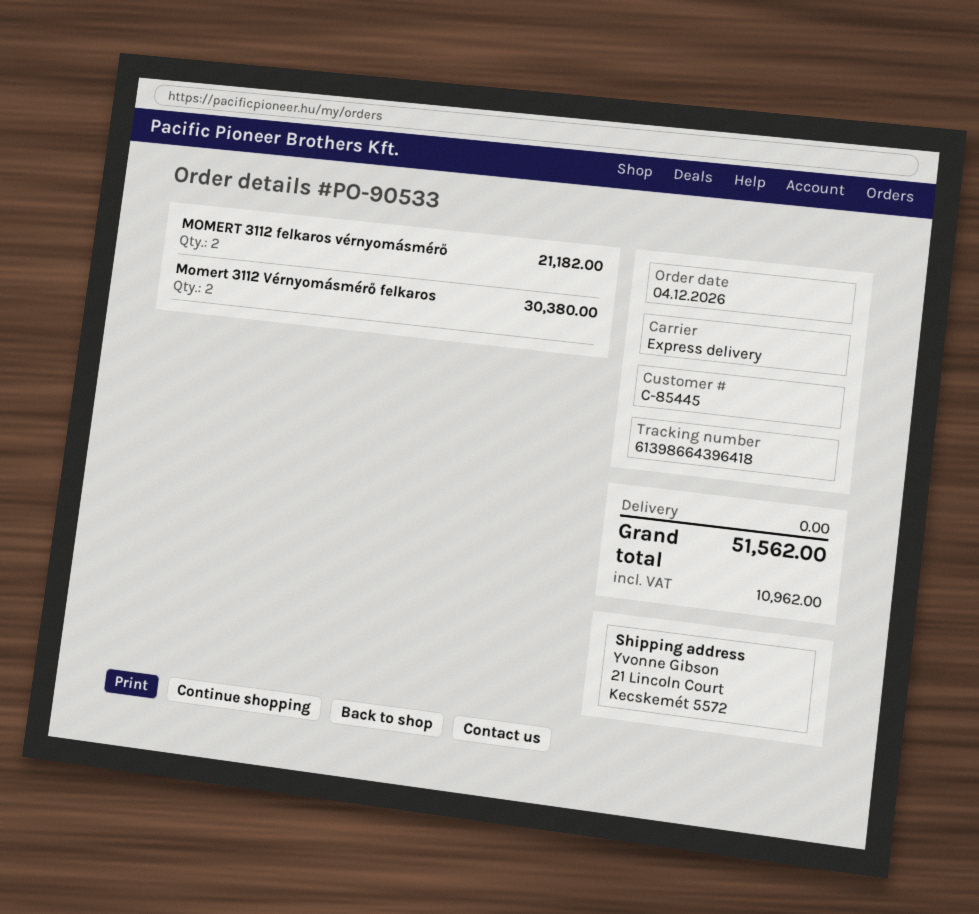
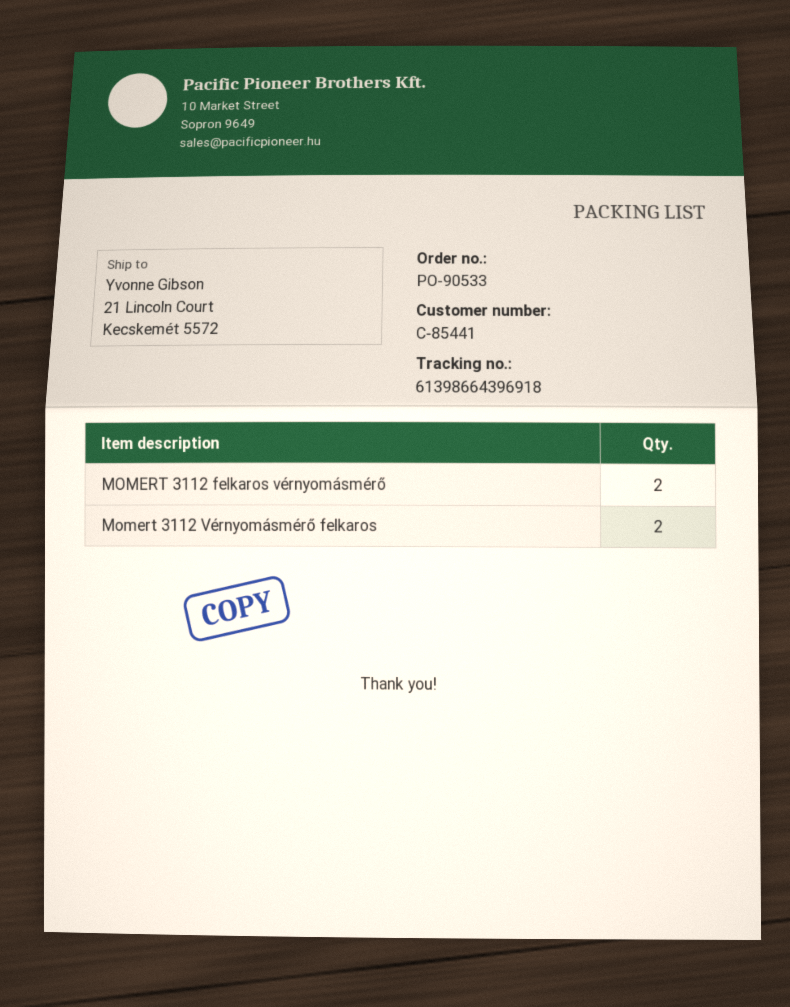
customer number: C-85445 -> C-85441
tracking number: 61398664396418 -> 61398664396918

